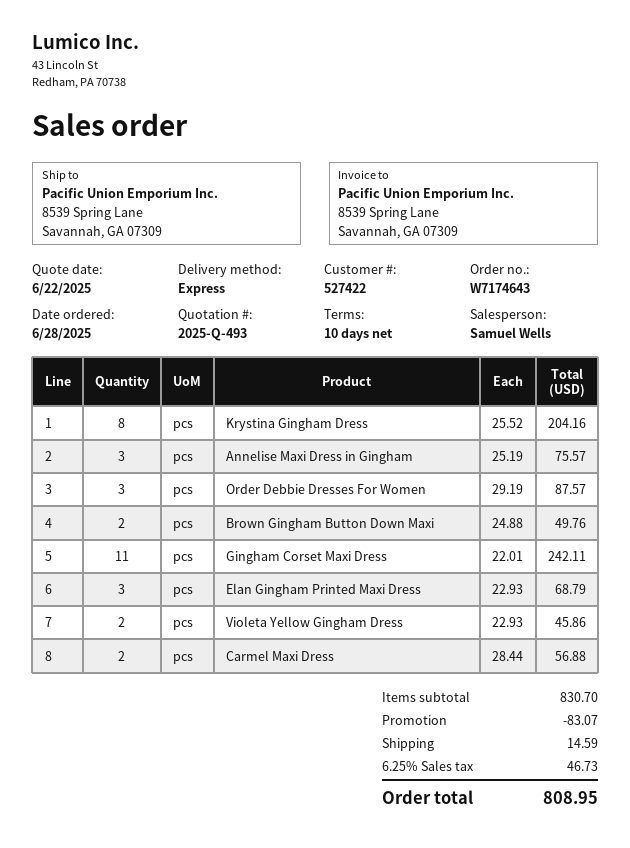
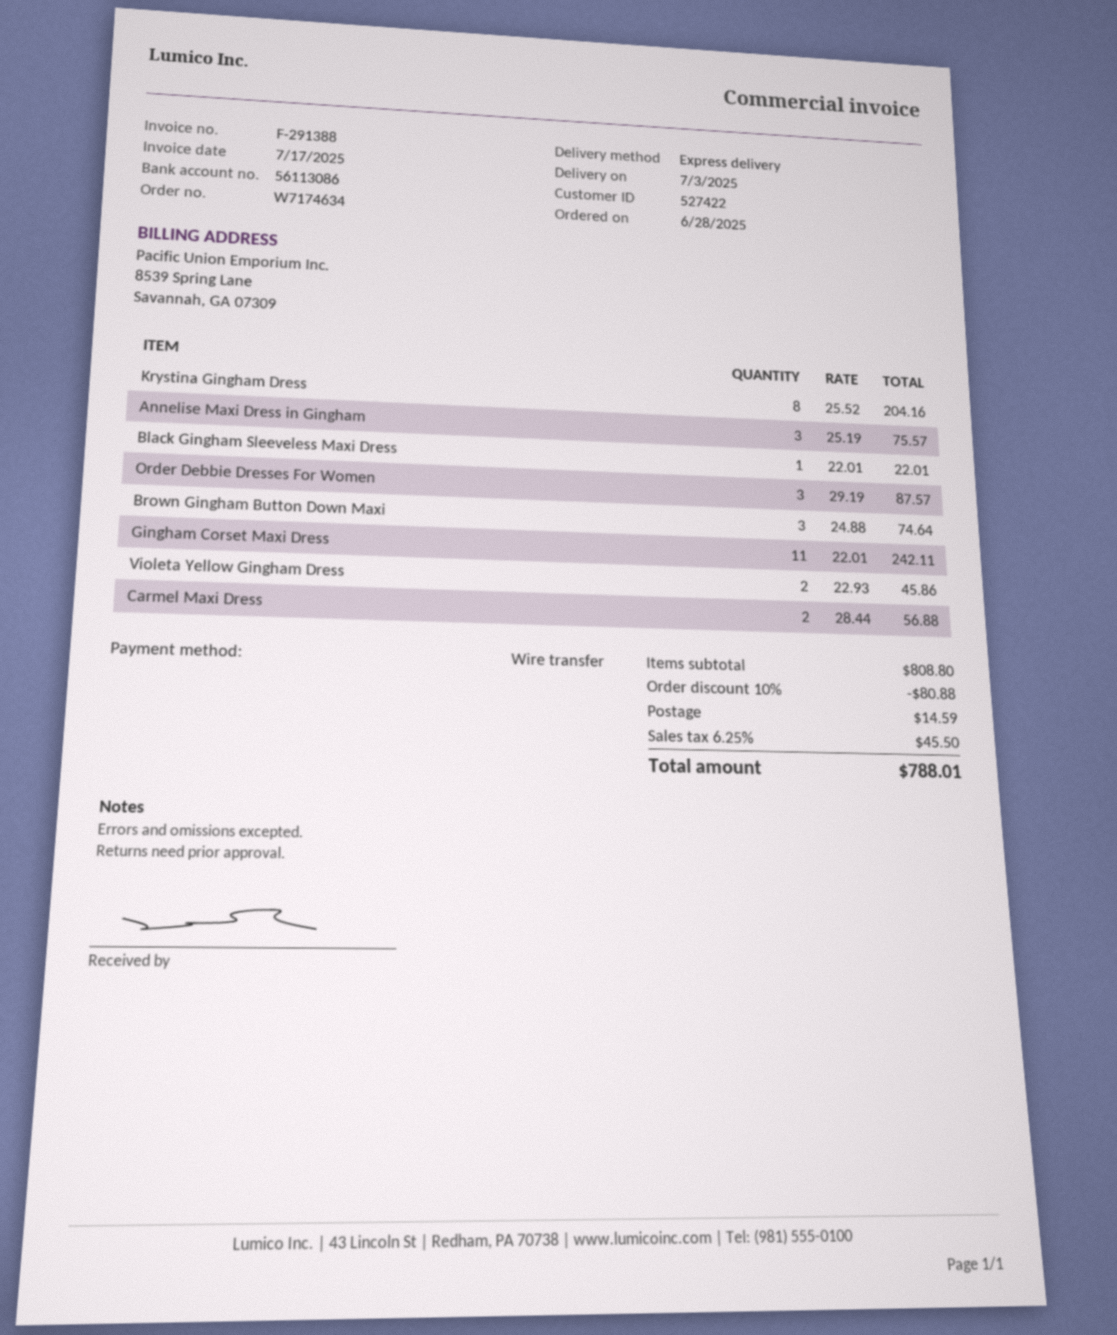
order number: W7174643 -> W7174634
Brown Gingham Button Down Maxi: 2 x 24.88 = 49.76 -> 3 x 24.88 = 74.64
Elan Gingham Printed Maxi Dress: 3 x 22.93 = 68.79 -> none
Black Gingham Sleeveless Maxi Dress: none -> 1 x 22.01 = 22.01
subtotal: 830.70 -> 808.80
discount: 83.07 -> 80.88
tax: 6.25% = 46.73 -> 6.25% = 45.50
total: 808.95 -> 788.01

